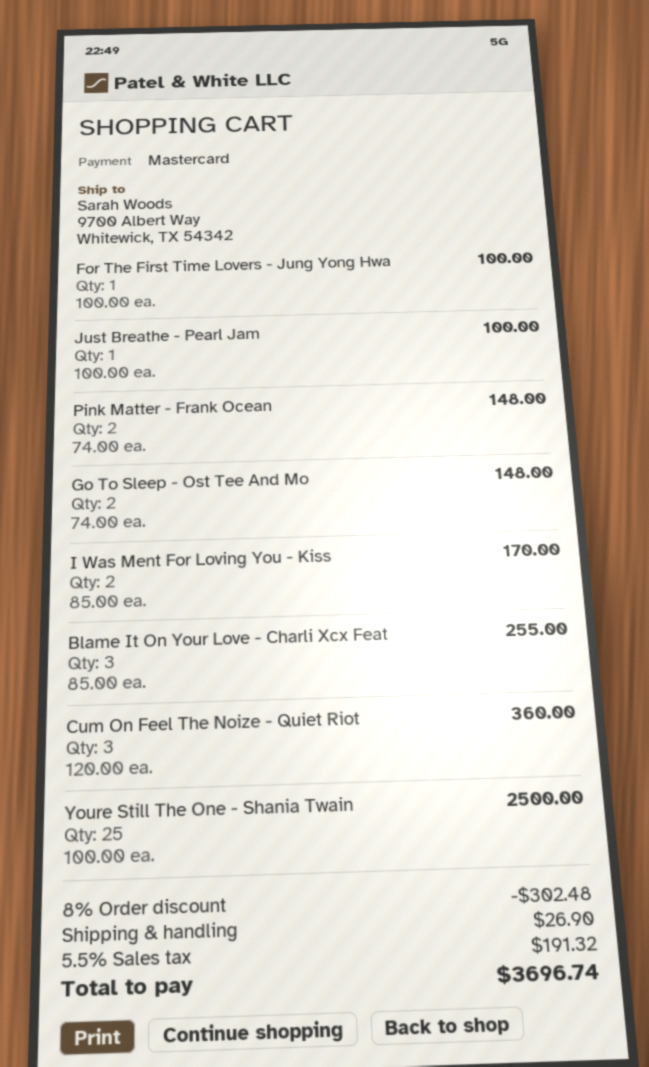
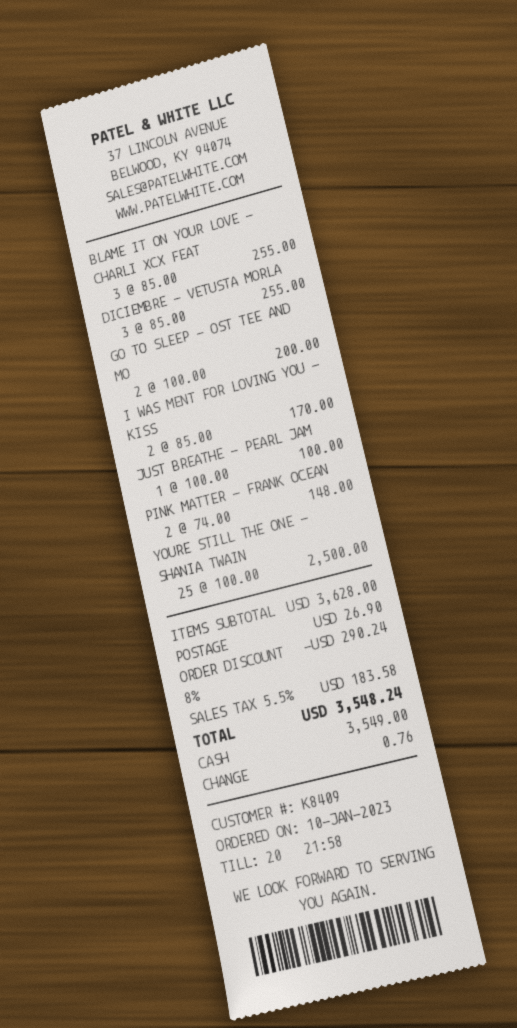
payment method: Mastercard -> cash
For The First Time Lovers - Jung Yong Hwa: 1 x 100.00 = 100.00 -> none
Go To Sleep - Ost Tee And Mo: 2 x 74.00 = 148.00 -> 2 x 100.00 = 200.00
Cum On Feel The Noize - Quiet Riot: 3 x 120.00 = 360.00 -> none
DICIEMBRE - VETUSTA MORLA: none -> 3 x 85.00 = 255.00
discount: 8% = 302.48 -> 8% = 290.24
tax: 5.5% = 191.32 -> 5.5% = 183.58
total: 3696.74 -> 3548.24

